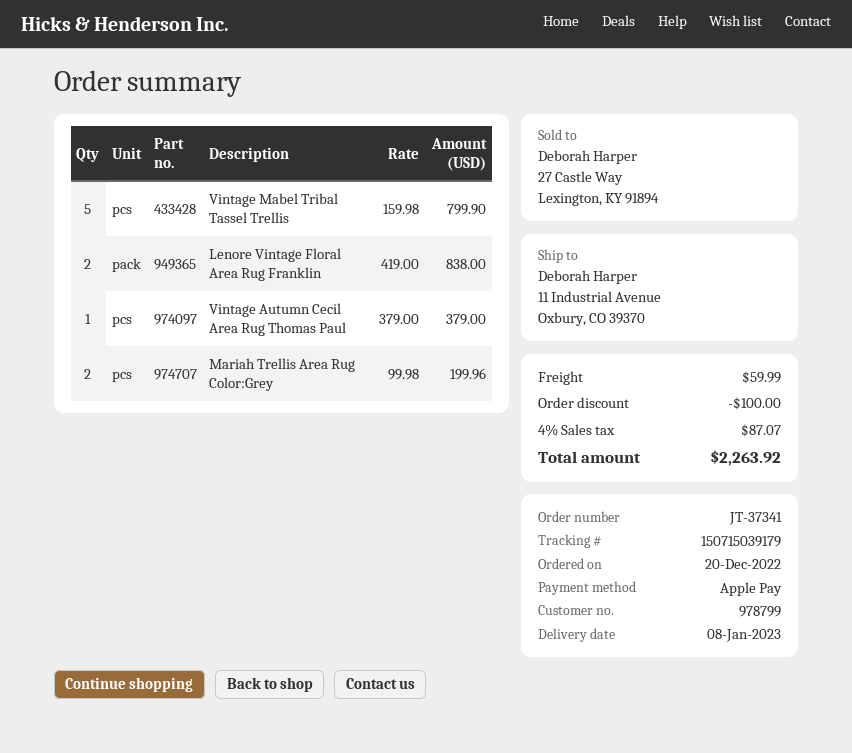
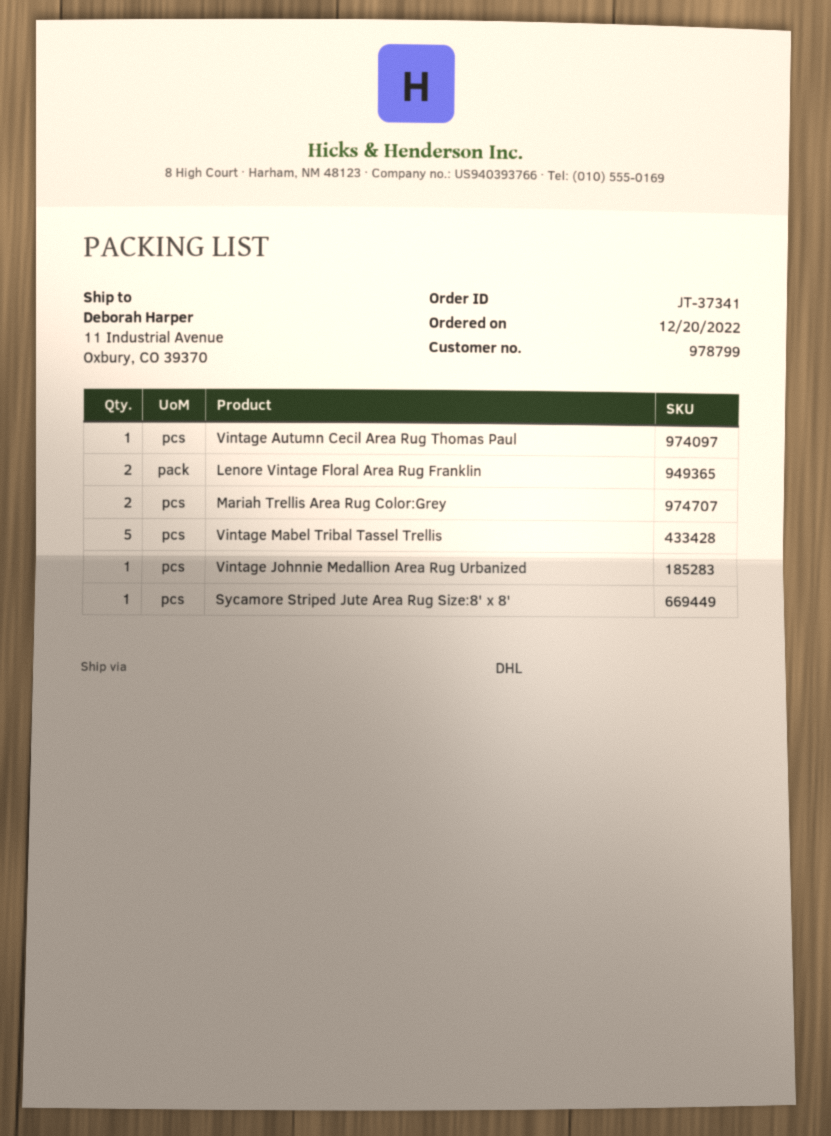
Vintage Johnnie Medallion Area Rug Urbanized: none -> 1
Sycamore Striped Jute Area Rug Size:8' x 8': none -> 1

